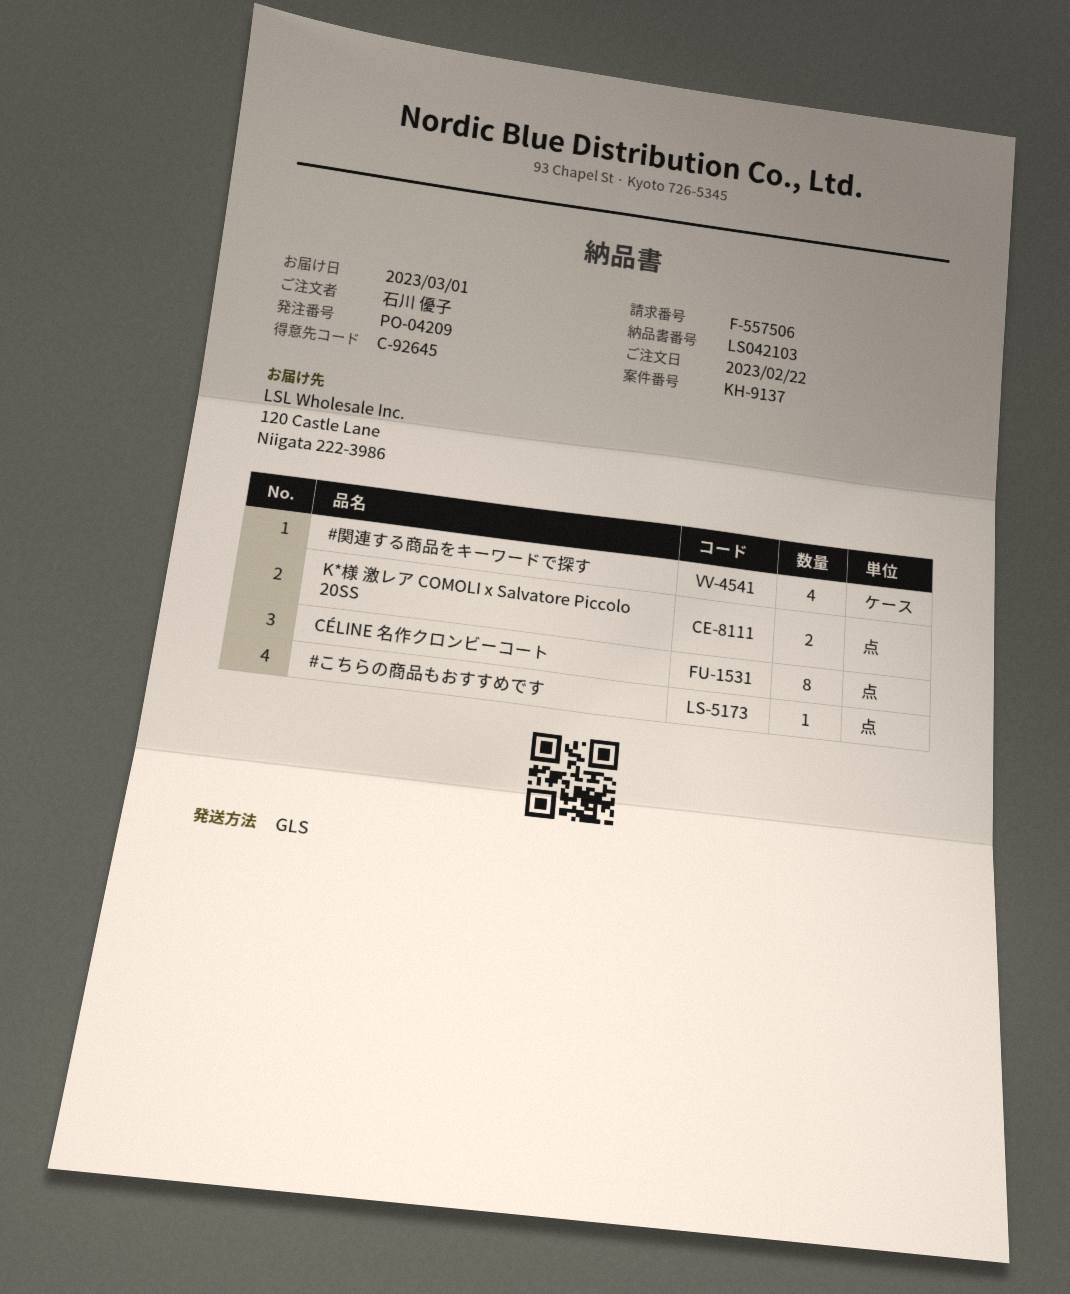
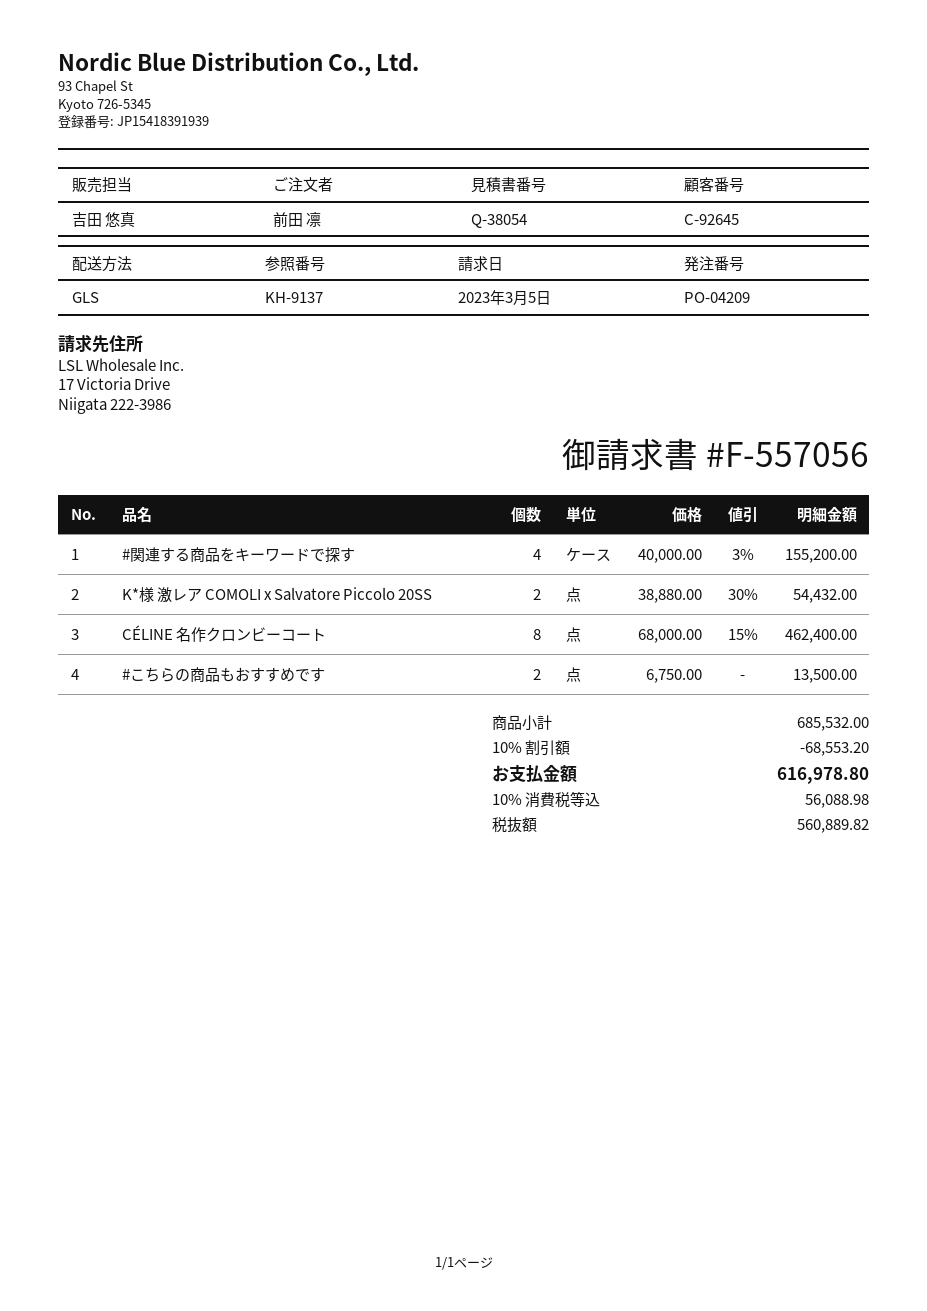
invoice number: F-557506 -> F-557056
ordered by: 石川 優子 -> 前田 凛
#こちらの商品もおすすめです: 1 -> 2

